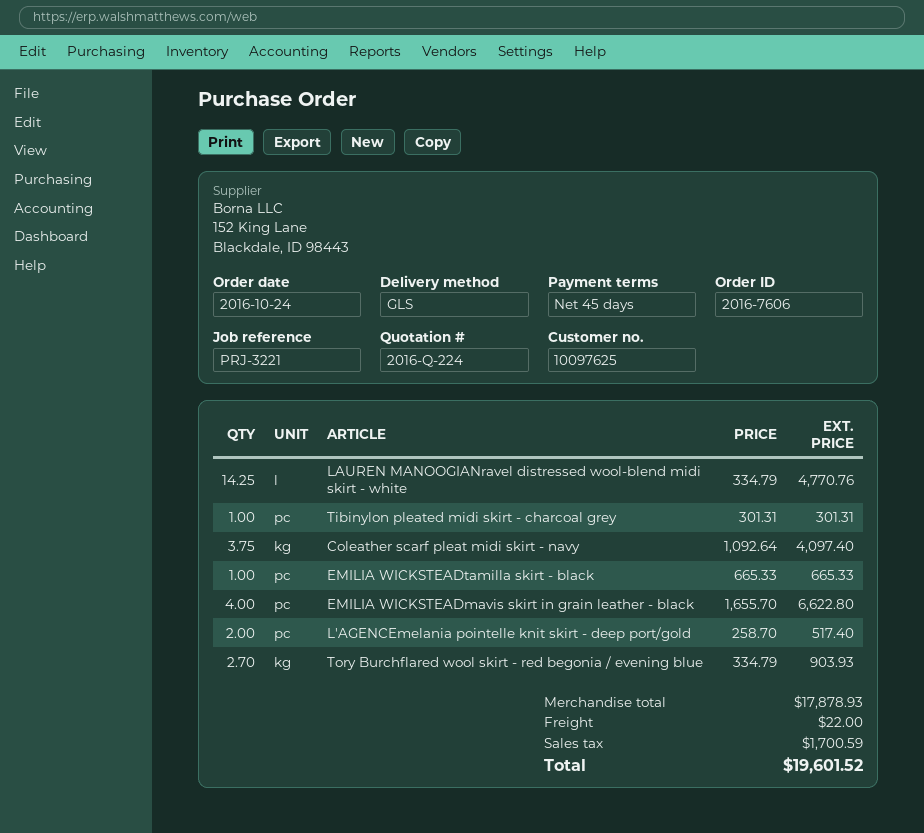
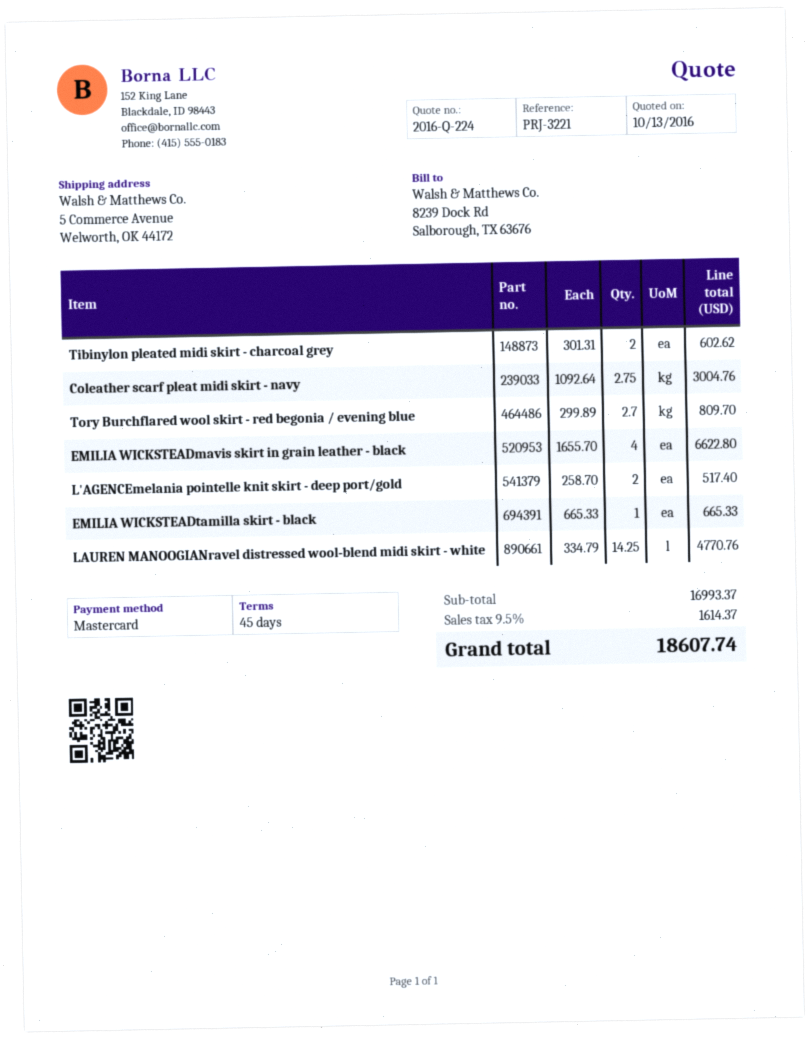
Tibinylon pleated midi skirt - charcoal grey: 1 x 301.31 = 301.31 -> 2 x 301.31 = 602.62
Coleather scarf pleat midi skirt - navy: 3.75 x 1092.64 = 4097.40 -> 2.75 x 1092.64 = 3004.76
Tory Burchflared wool skirt - red begonia / evening blue: 2.7 x 334.79 = 903.93 -> 2.7 x 299.89 = 809.70
subtotal: 17878.93 -> 16993.37
shipping: 22.00 -> none
tax: 1700.59 -> 1614.37
total: 19601.52 -> 18607.74

